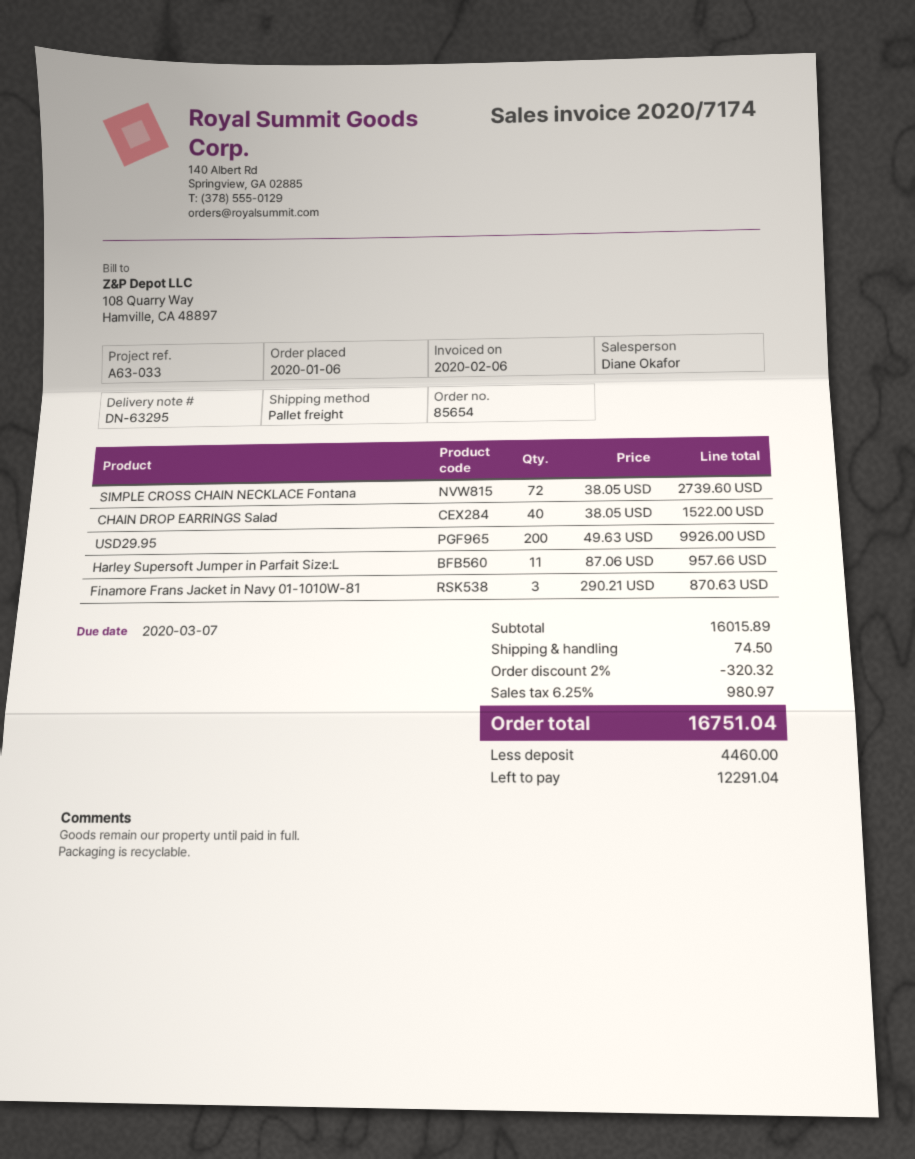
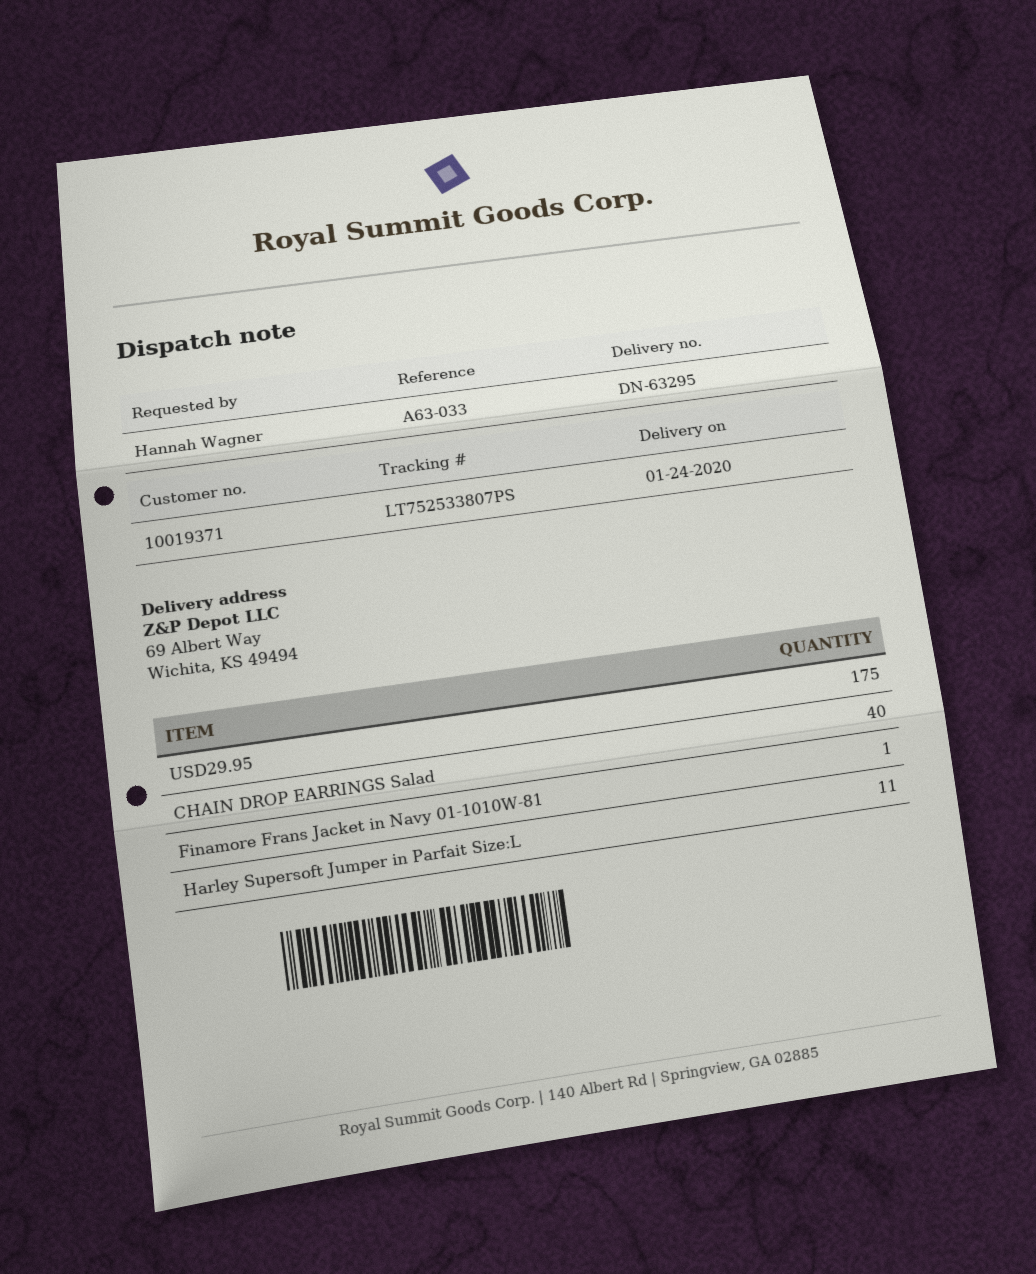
SIMPLE CROSS CHAIN NECKLACE Fontana: 72 -> none
USD29.95: 200 -> 175
Finamore Frans Jacket in Navy 01-1010W-81: 3 -> 1

